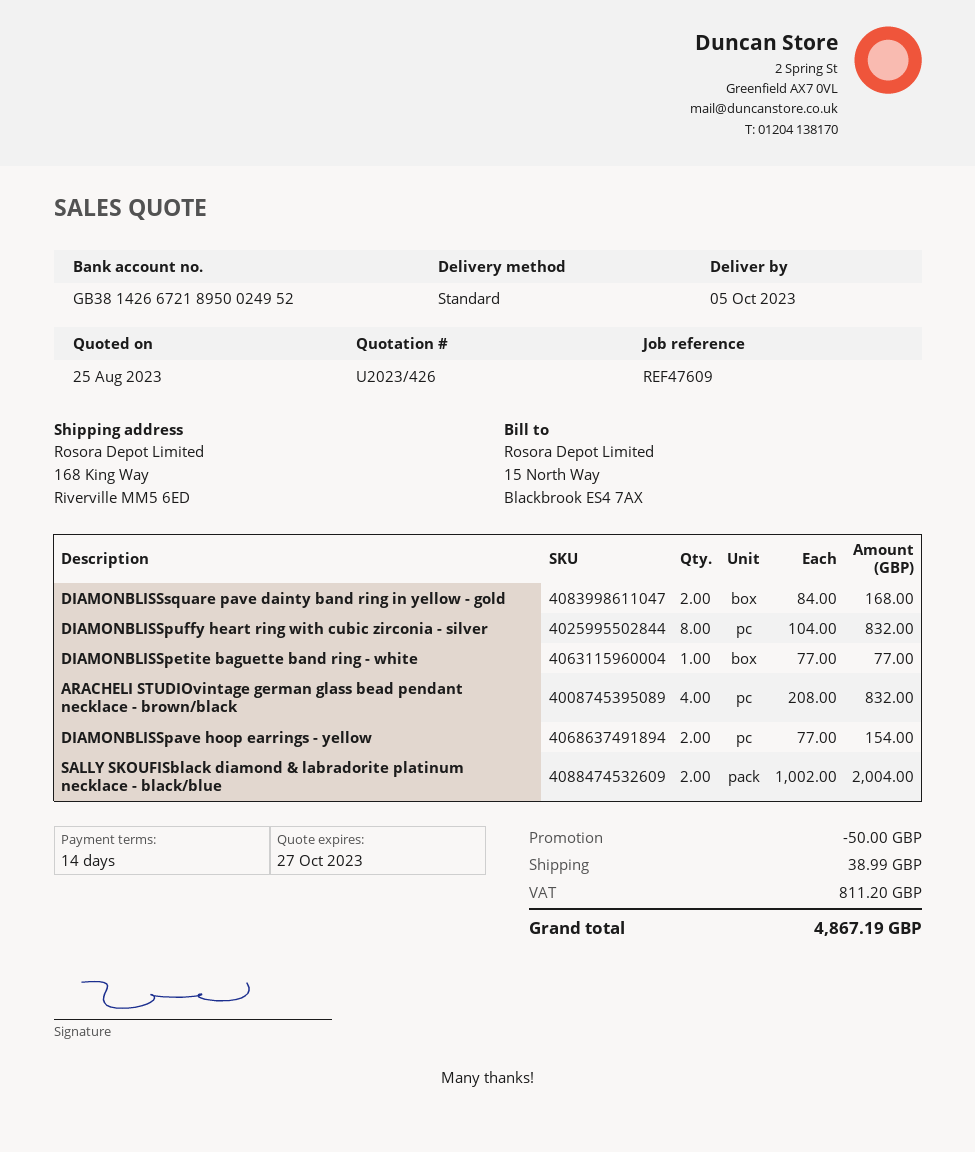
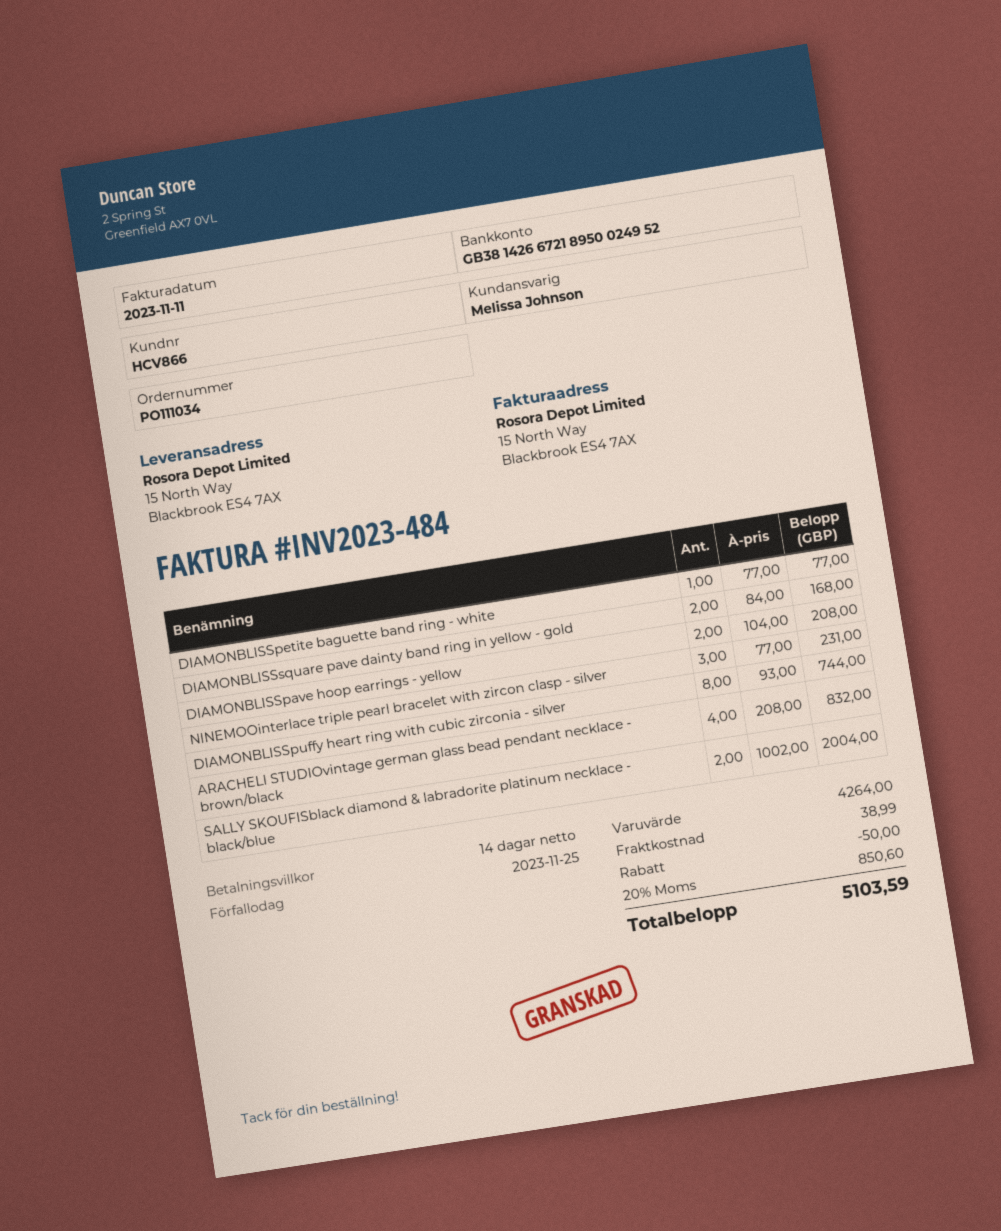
ship to: 168 King Way, Riverville MM5 6ED -> 15 North Way, Blackbrook ES4 7AX
DIAMONBLISSpuffy heart ring with cubic zirconia - silver: 8 x 104.00 = 832.00 -> 8 x 93.00 = 744.00
DIAMONBLISSpave hoop earrings - yellow: 2 x 77.00 = 154.00 -> 2 x 104.00 = 208.00
NINEMOOinterlace triple pearl bracelet with zircon clasp - silver: none -> 3 x 77.00 = 231.00
tax: 811.20 -> 850.60
total: 4867.19 -> 5103.59

